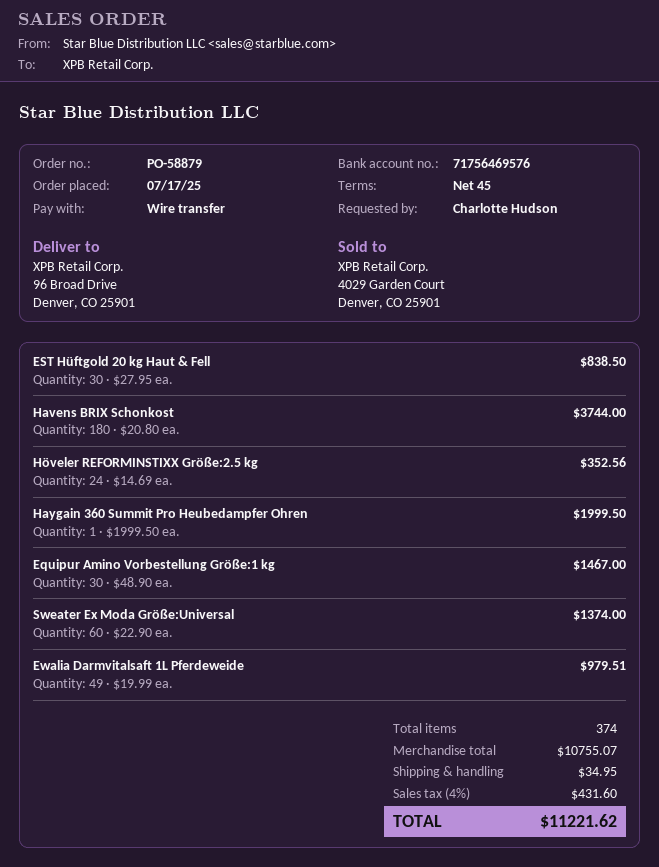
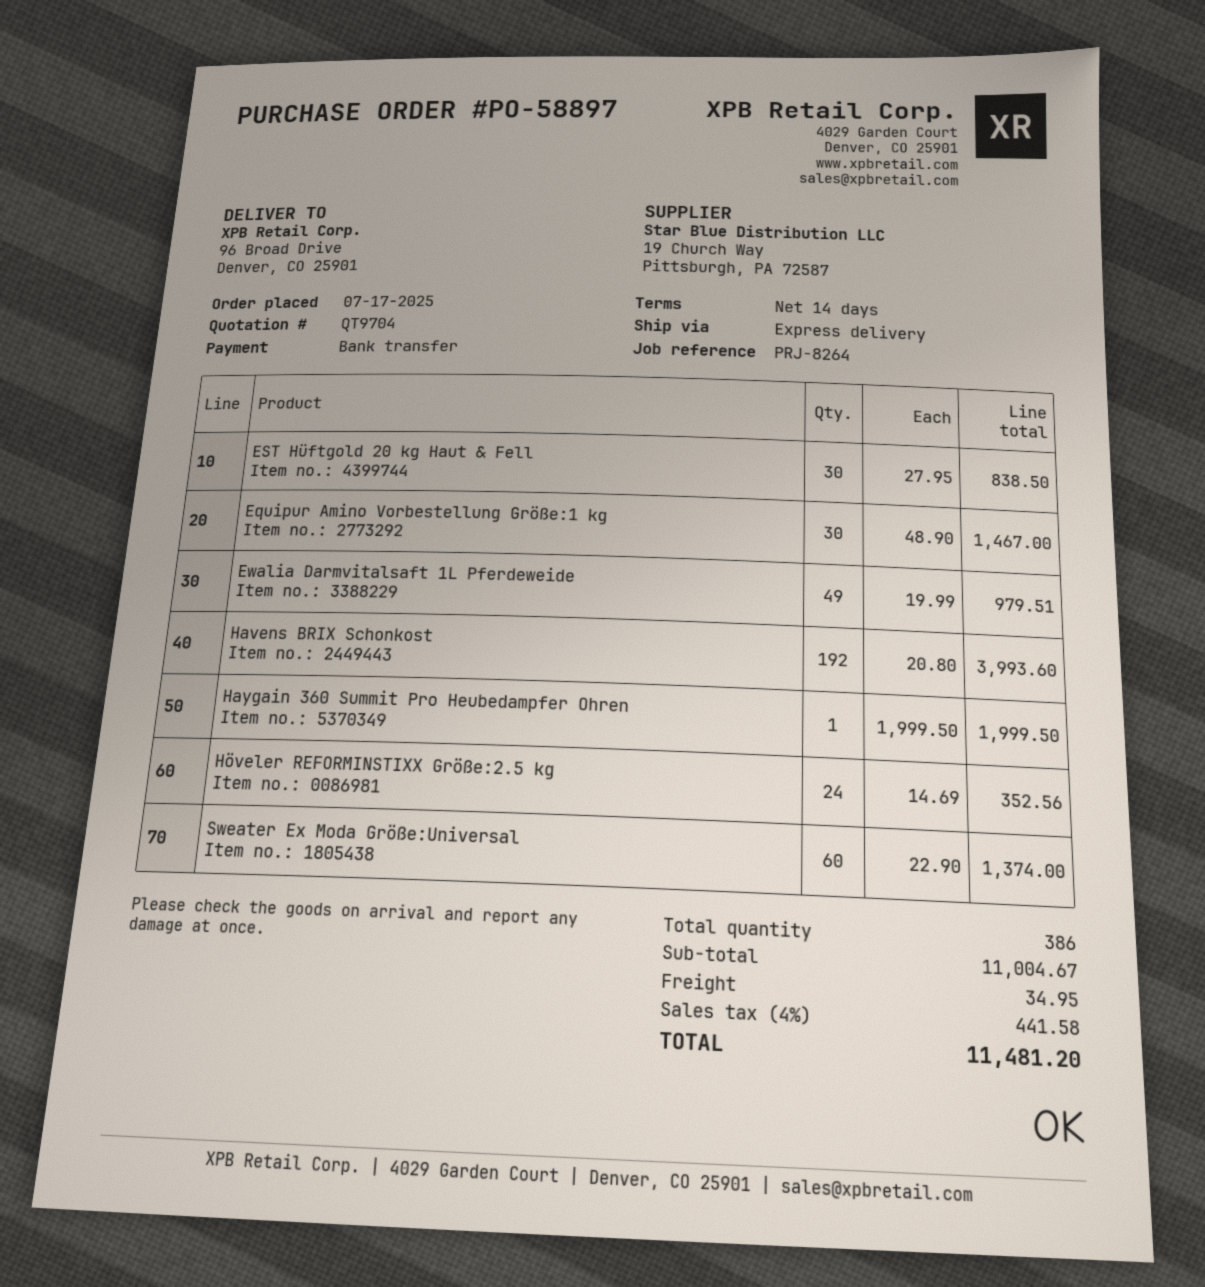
order number: PO-58879 -> PO-58897
payment terms: 45 days -> 14 days
Havens BRIX Schonkost: 180 x 20.80 = 3744.00 -> 192 x 20.80 = 3993.60
total quantity: 374 -> 386
subtotal: 10755.07 -> 11004.67
tax: 4% = 431.60 -> 4% = 441.58
total: 11221.62 -> 11481.20

